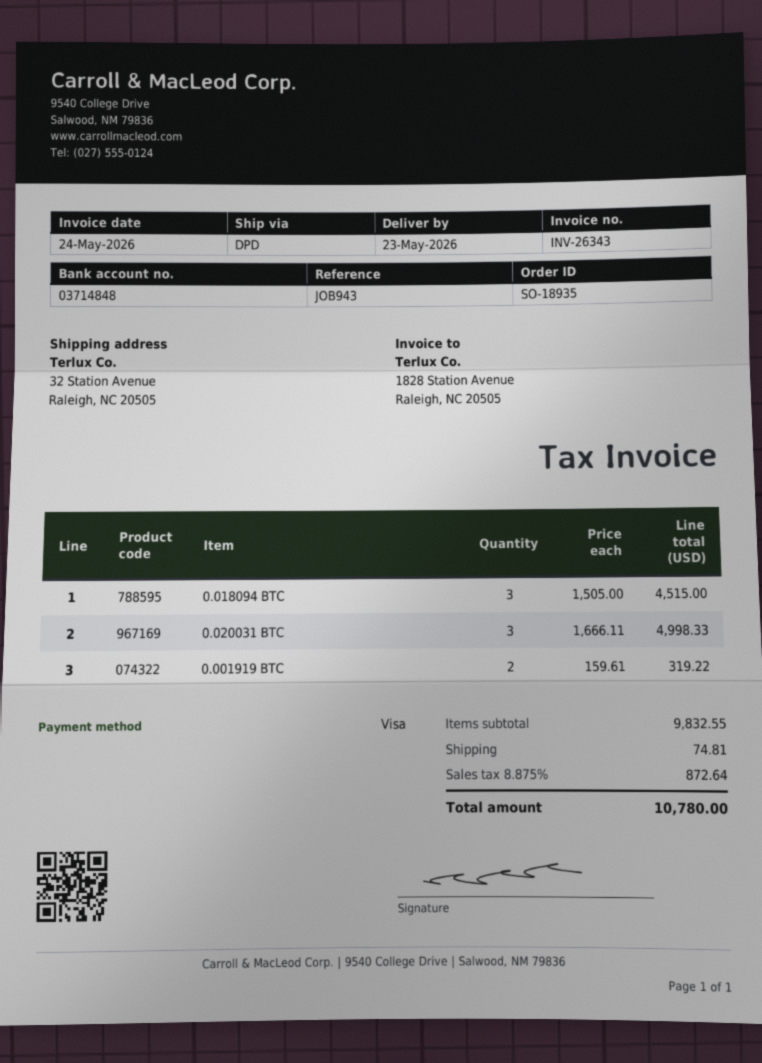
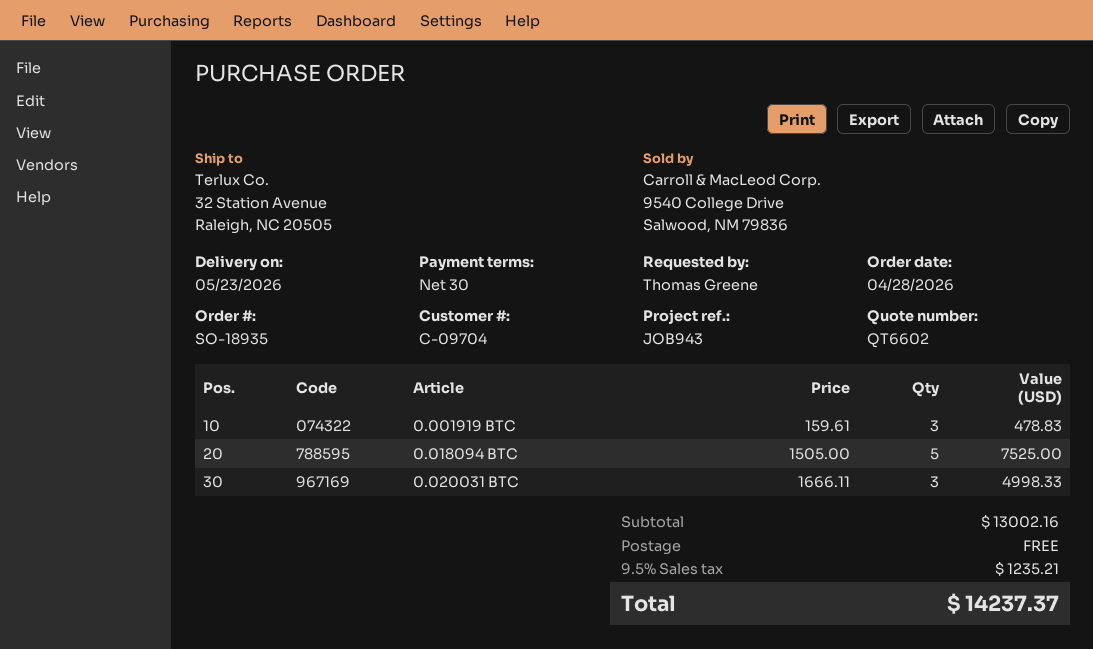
0.018094 BTC: 3 x 1505.00 = 4515.00 -> 5 x 1505.00 = 7525.00
0.001919 BTC: 2 x 159.61 = 319.22 -> 3 x 159.61 = 478.83
subtotal: 9832.55 -> 13002.16
shipping: 74.81 -> 0.00
tax: 8.875% = 872.64 -> 9.5% = 1235.21
total: 10780.00 -> 14237.37

